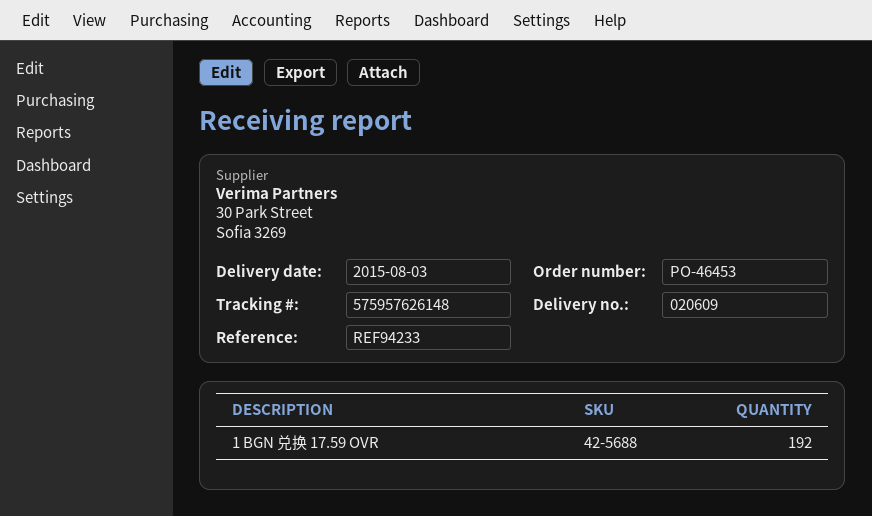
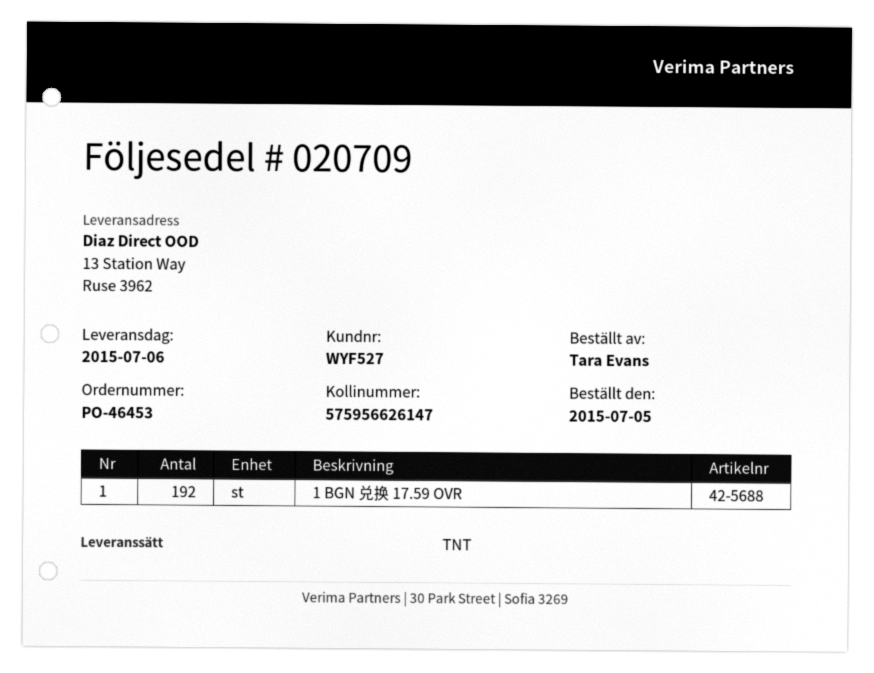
delivery note number: 020609 -> 020709
delivery date: 2015-08-03 -> 2015-07-06
tracking number: 575957626148 -> 575956626147

